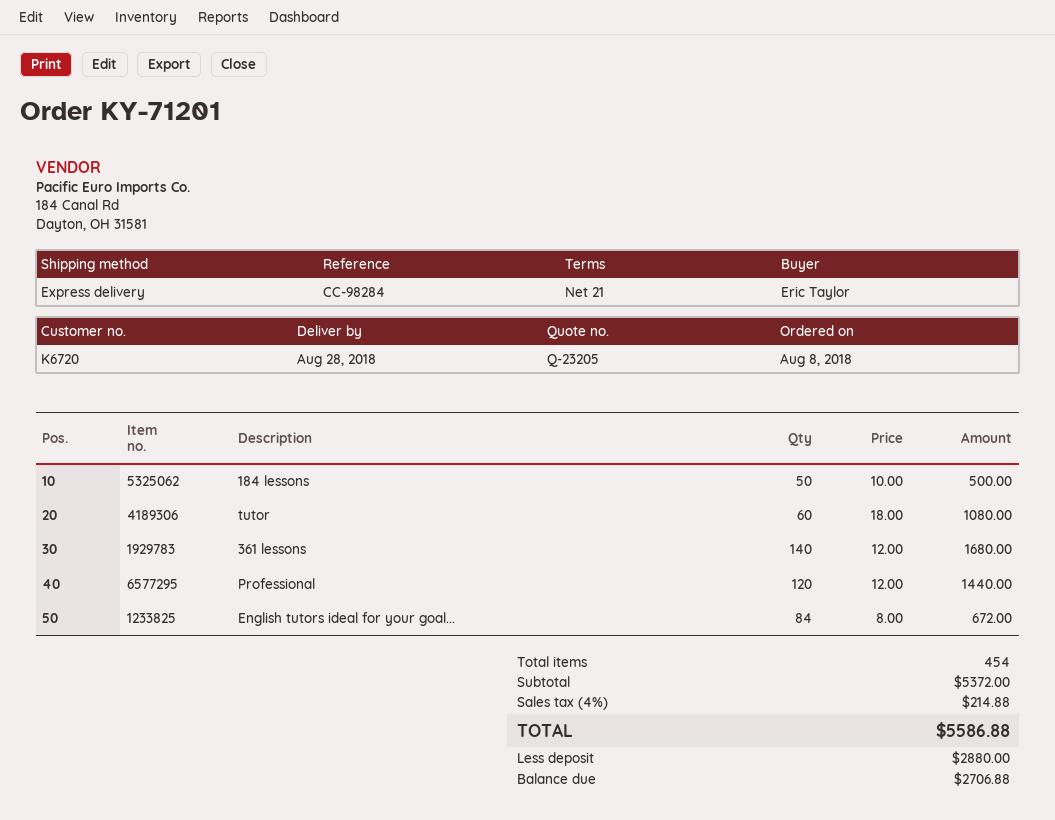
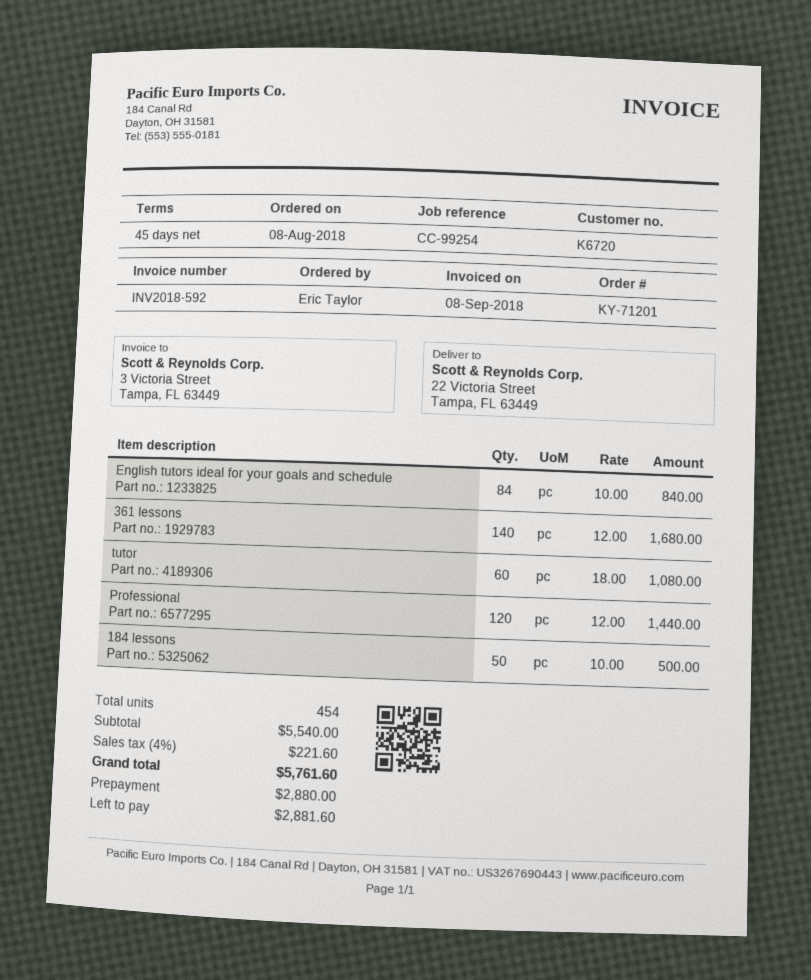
payment terms: 21 days -> 45 days
reference: CC-98284 -> CC-99254
English tutors ideal for your goal...: 84 x 8.00 = 672.00 -> 84 x 10.00 = 840.00
subtotal: 5372.00 -> 5540.00
tax: 4% = 214.88 -> 4% = 221.60
total: 5586.88 -> 5761.60
balance: 2706.88 -> 2881.60

